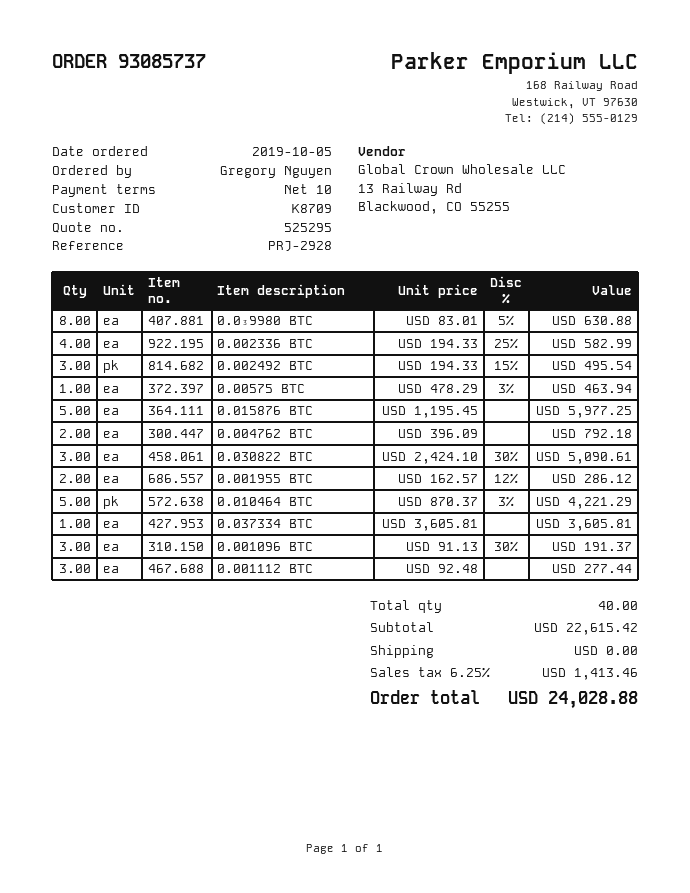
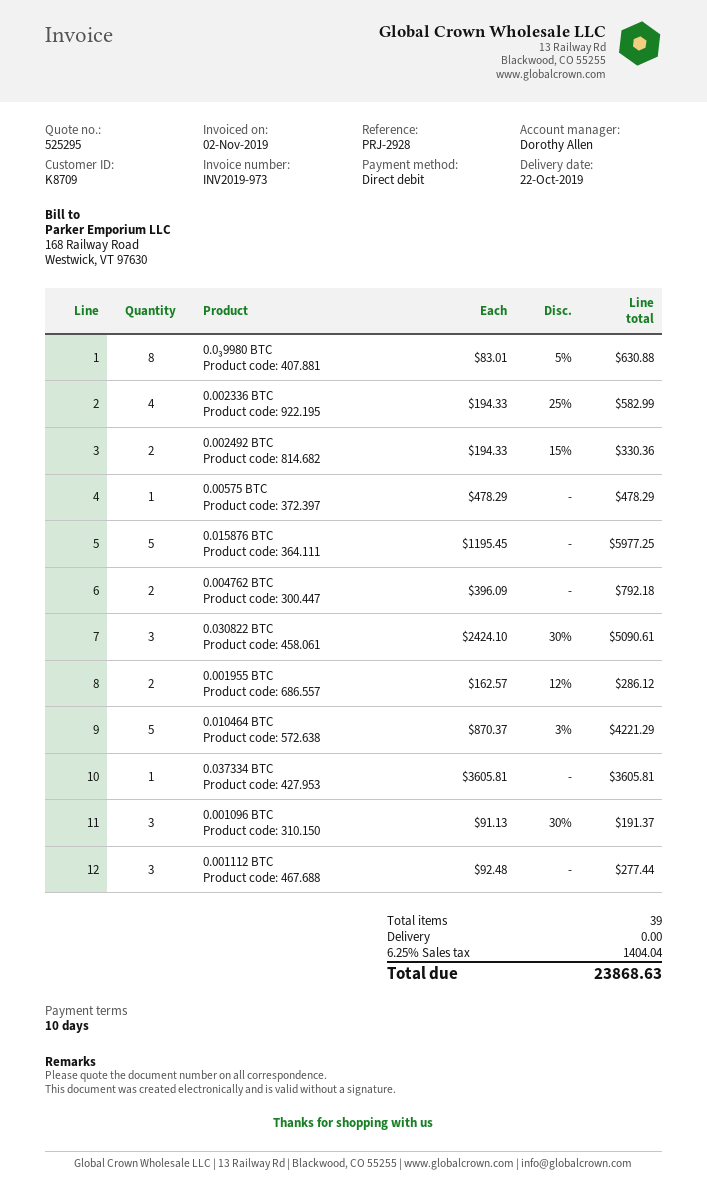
0.002492 BTC: 3 x 194.33 - 15% = 495.54 -> 2 x 194.33 - 15% = 330.36
0.00575 BTC: 1 x 478.29 - 3% = 463.94 -> 1 x 478.29 = 478.29
total quantity: 40 -> 39
tax: 6.25% = 1413.46 -> 6.25% = 1404.04
total: 24028.88 -> 23868.63

